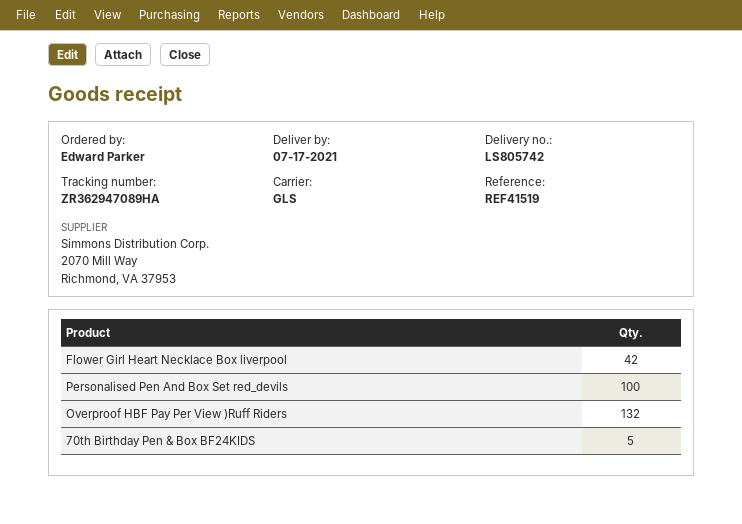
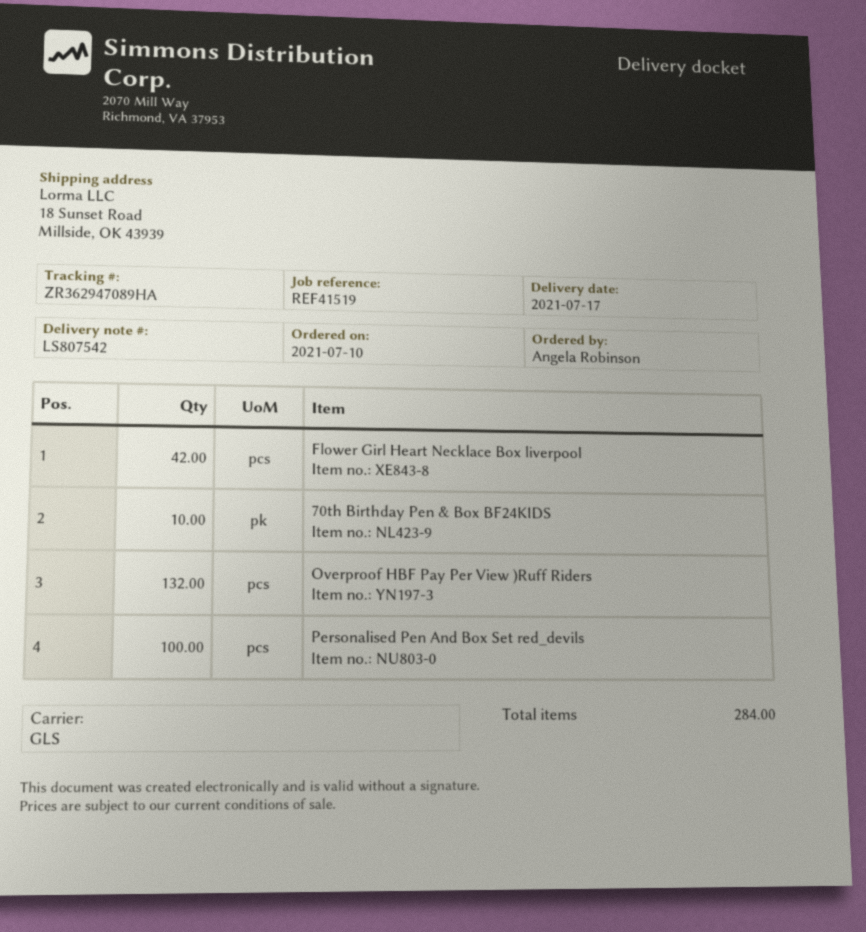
delivery note number: LS805742 -> LS807542
ordered by: Edward Parker -> Angela Robinson
70th Birthday Pen & Box BF24KIDS: 5 -> 10

